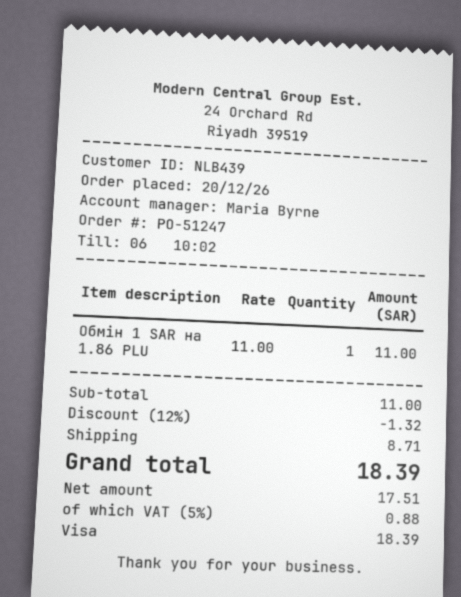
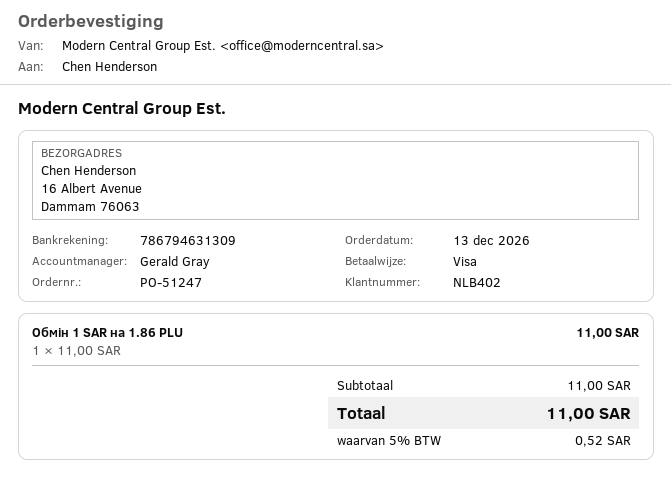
order date: 2026-12-20 -> 2026-12-13
customer number: NLB439 -> NLB402
sales rep: Maria Byrne -> Gerald Gray
discount: 12% = 1.32 -> none
shipping: 8.71 -> none
tax: 5% = 0.88 -> 5% = 0.52
total: 18.39 -> 11.00

